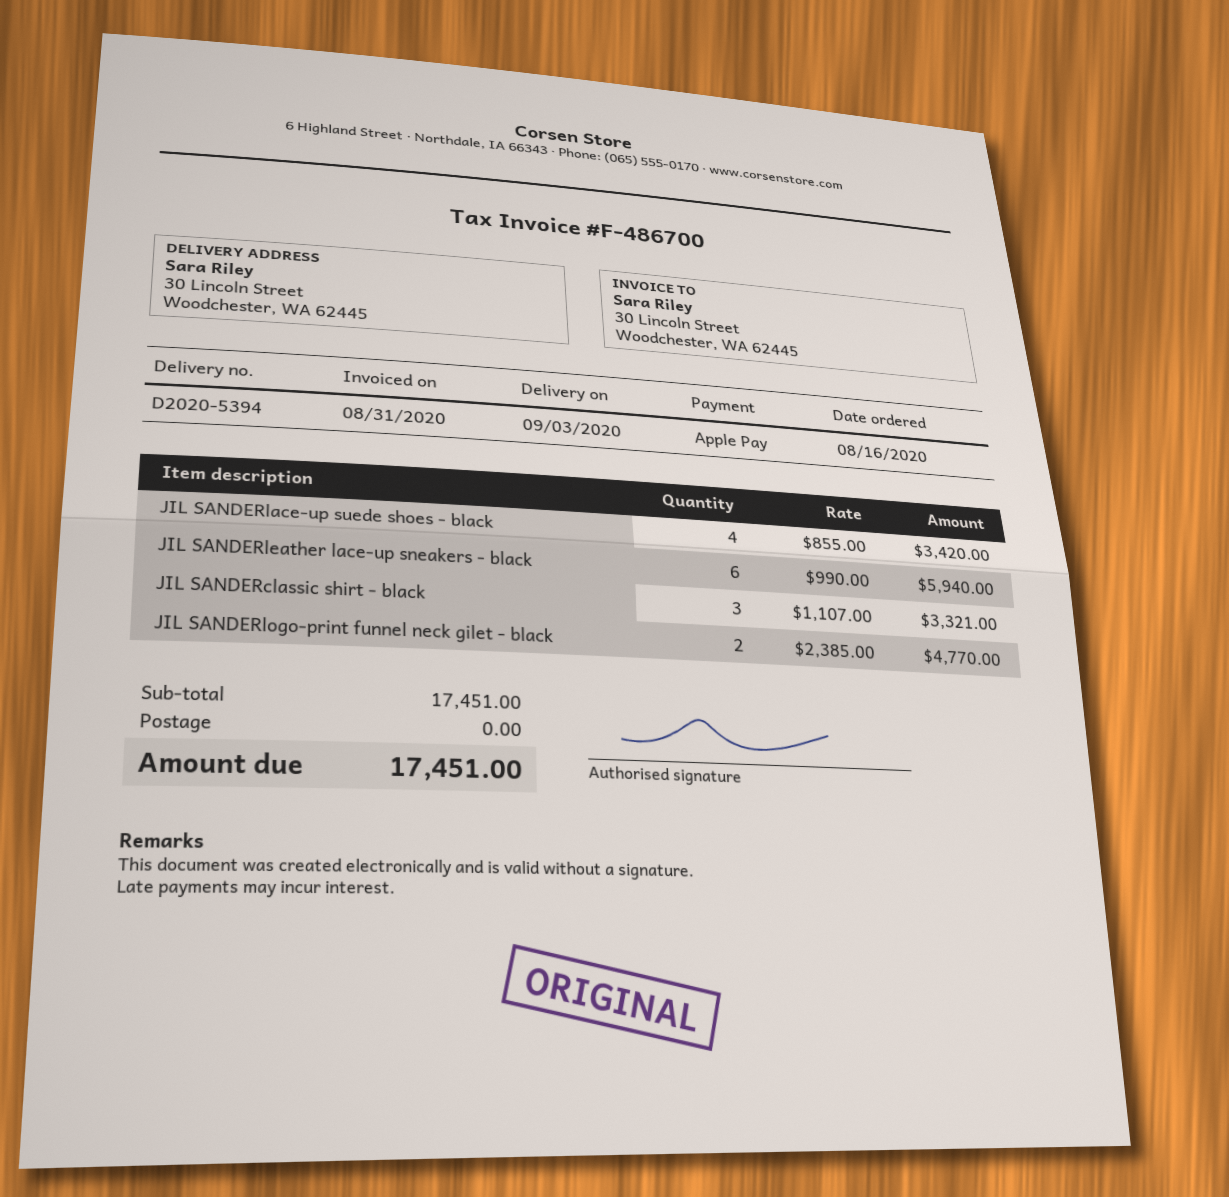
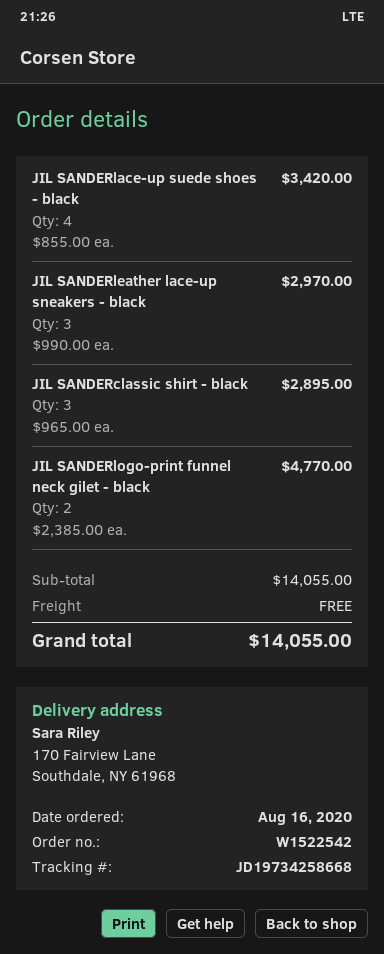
ship to: 30 Lincoln Street, Woodchester, WA 62445 -> 170 Fairview Lane, Southdale, NY 61968
JIL SANDERleather lace-up sneakers - black: 6 x 990.00 = 5940.00 -> 3 x 990.00 = 2970.00
JIL SANDERclassic shirt - black: 3 x 1107.00 = 3321.00 -> 3 x 965.00 = 2895.00
subtotal: 17451.00 -> 14055.00
total: 17451.00 -> 14055.00

